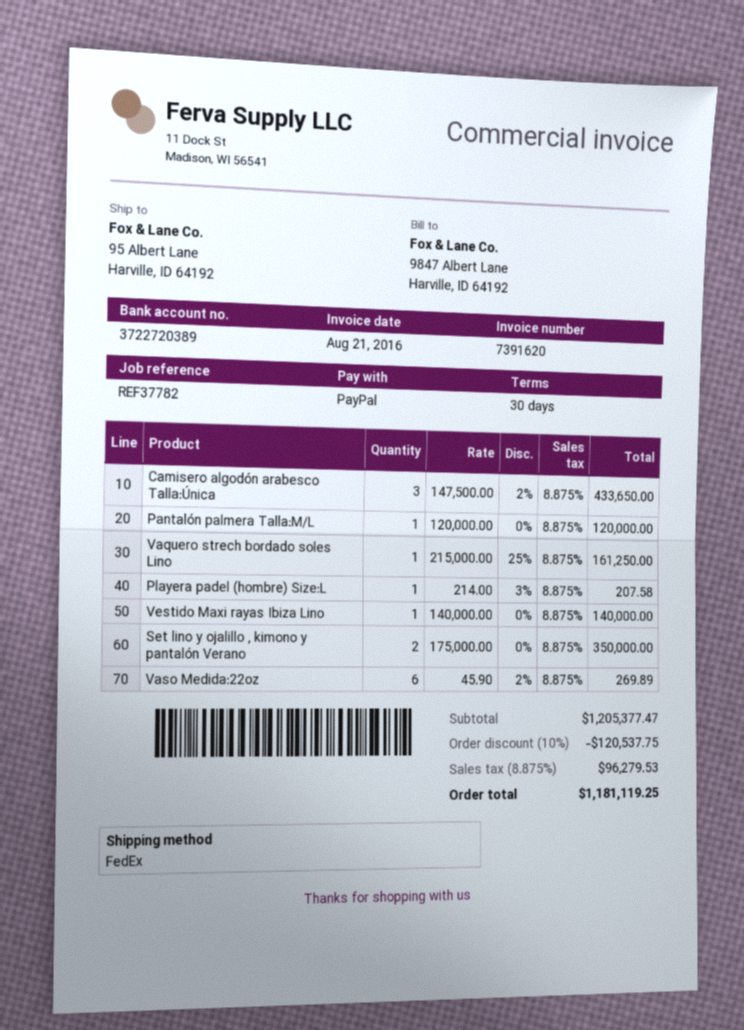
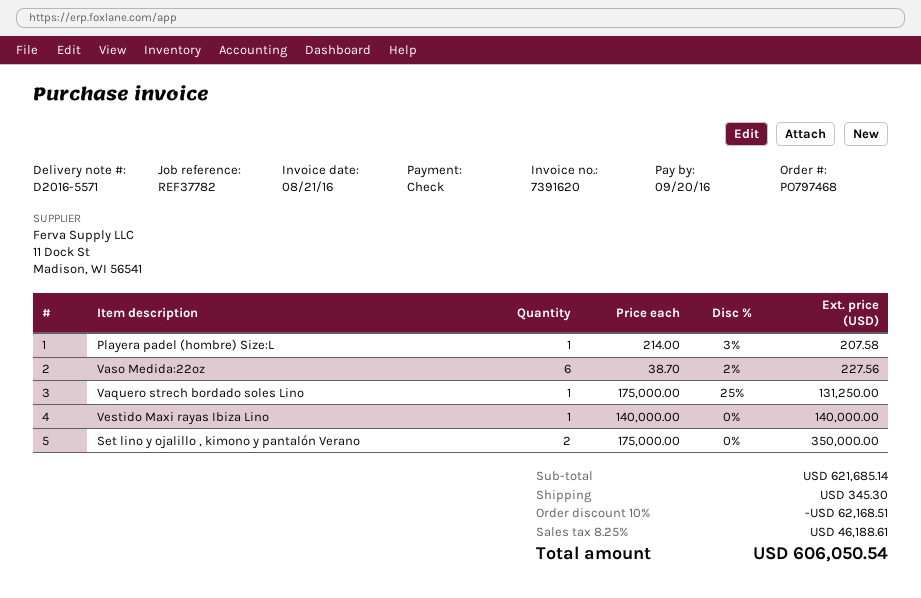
payment method: PayPal -> cheque
Camisero algodón arabesco Talla:Única: 3 x 147500.00 - 2% = 433650.00 -> none
Pantalón palmera Talla:M/L: 1 x 120000.00 = 120000.00 -> none
Vaquero strech bordado soles Lino: 1 x 215000.00 - 25% = 161250.00 -> 1 x 175000.00 - 25% = 131250.00
Vaso Medida:22oz: 6 x 45.90 - 2% = 269.89 -> 6 x 38.70 - 2% = 227.56
subtotal: 1205377.47 -> 621685.14
discount: 10% = 120537.75 -> 10% = 62168.51
shipping: none -> 345.30
tax: 8.875% = 96279.53 -> 8.25% = 46188.61
total: 1181119.25 -> 606050.54

